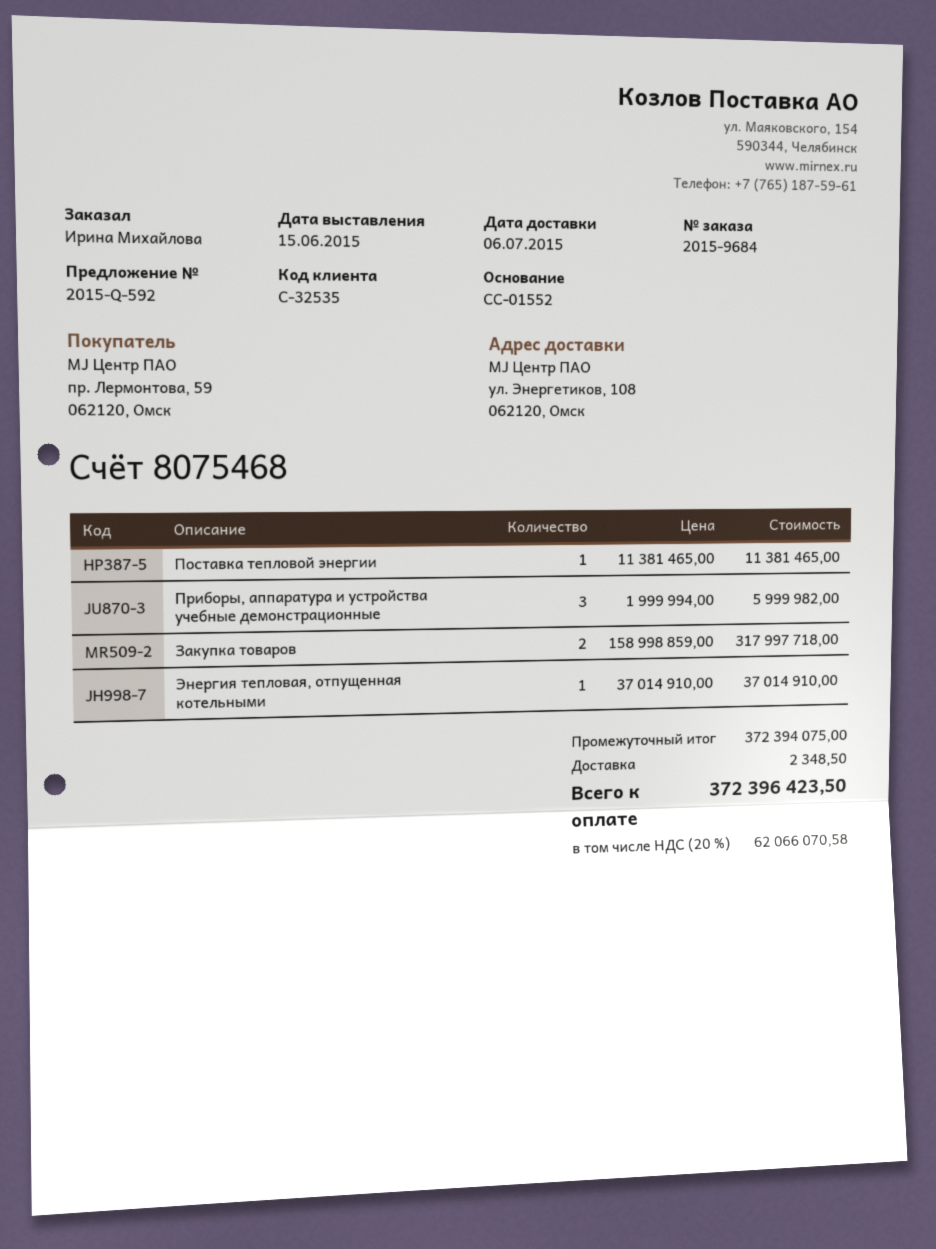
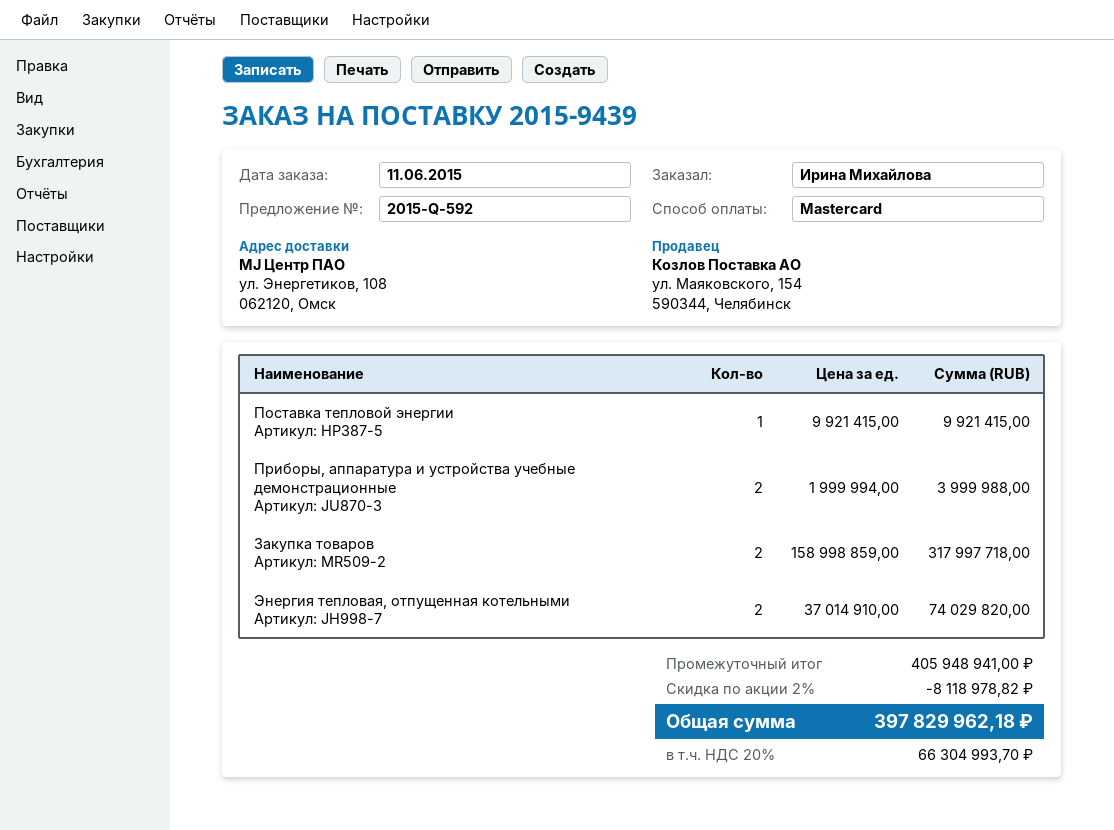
order number: 2015-9684 -> 2015-9439
Поставка тепловой энергии: 1 x 11381465.00 = 11381465.00 -> 1 x 9921415.00 = 9921415.00
Приборы, аппаратура и устройства учебные демонстрационные: 3 x 1999994.00 = 5999982.00 -> 2 x 1999994.00 = 3999988.00
Энергия тепловая, отпущенная котельными: 1 x 37014910.00 = 37014910.00 -> 2 x 37014910.00 = 74029820.00
subtotal: 372394075.00 -> 405948941.00
discount: none -> 2% = 8118978.82
shipping: 2348.50 -> none
tax: 20% = 62066070.58 -> 20% = 66304993.70
total: 372396423.50 -> 397829962.18

